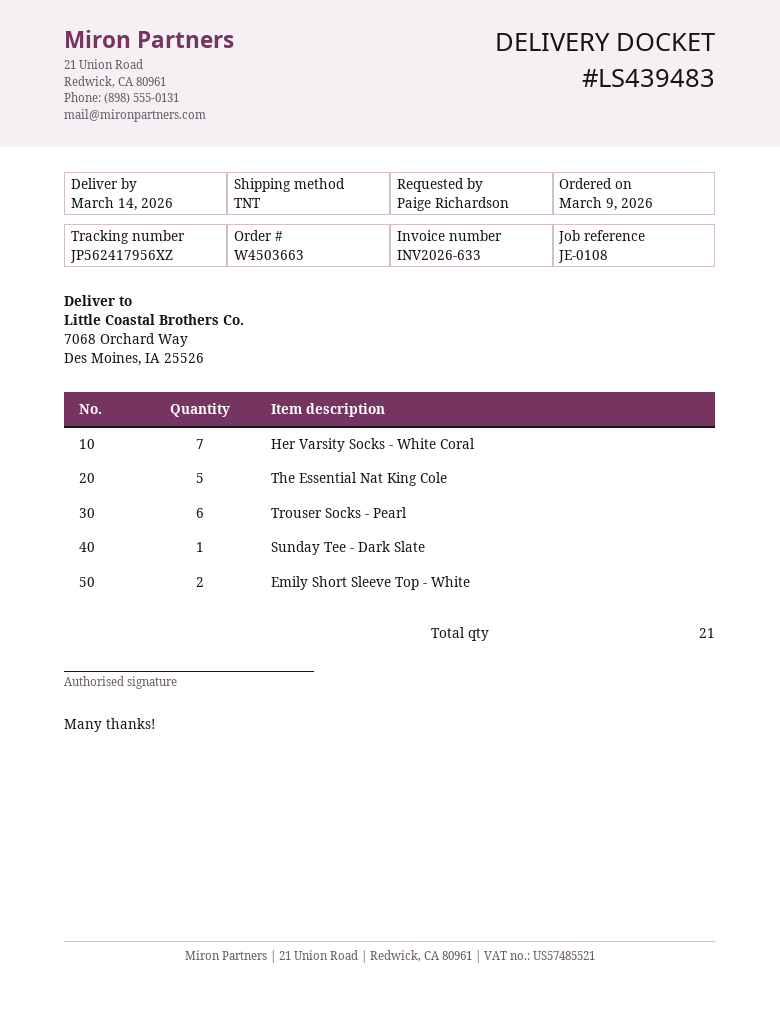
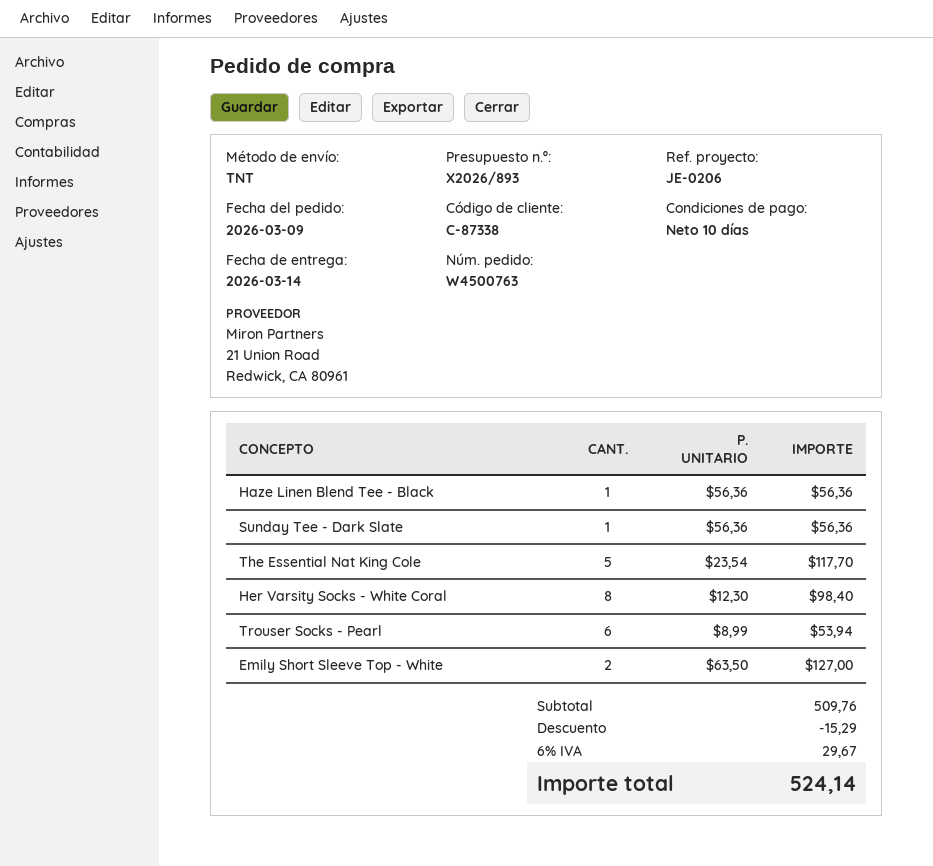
order number: W4503663 -> W4500763
reference: JE-0108 -> JE-0206
Her Varsity Socks - White Coral: 7 -> 8
Haze Linen Blend Tee - Black: none -> 1

